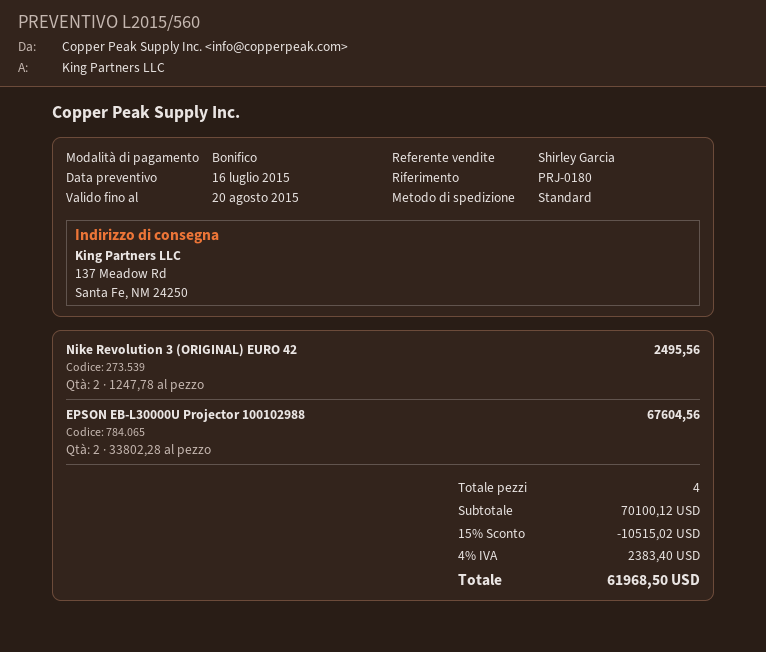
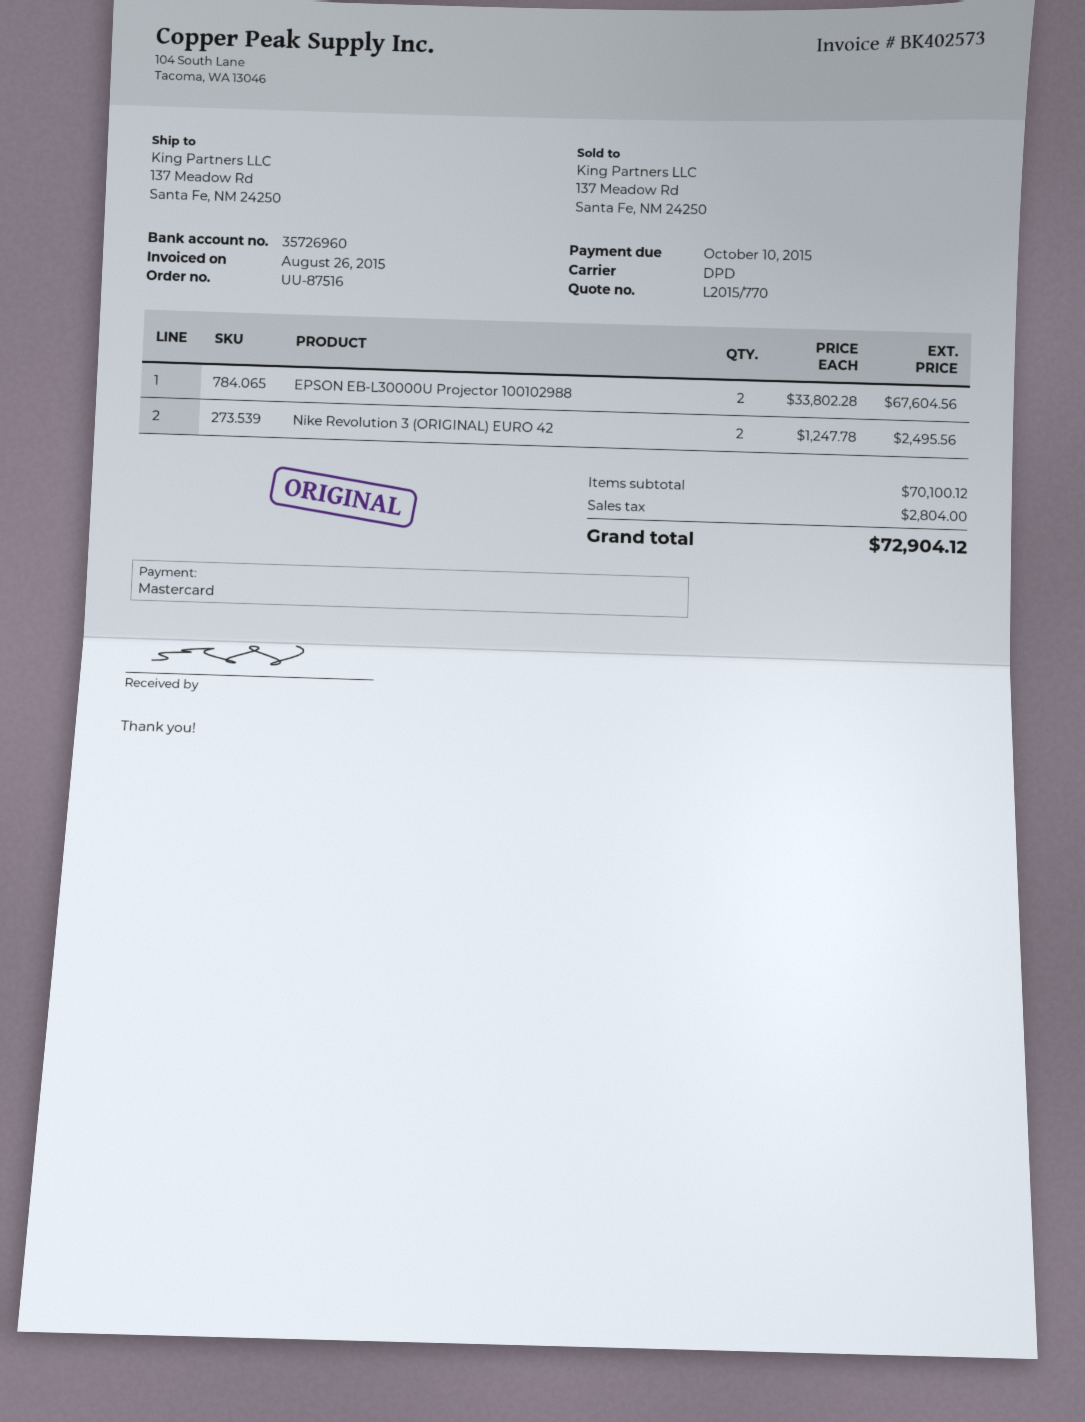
quote number: L2015/560 -> L2015/770
payment method: bank transfer -> Mastercard
shipping method: standard -> DPD
discount: 15% = 10515.02 -> none
tax: 2383.40 -> 2804.00
total: 61968.50 -> 72904.12

